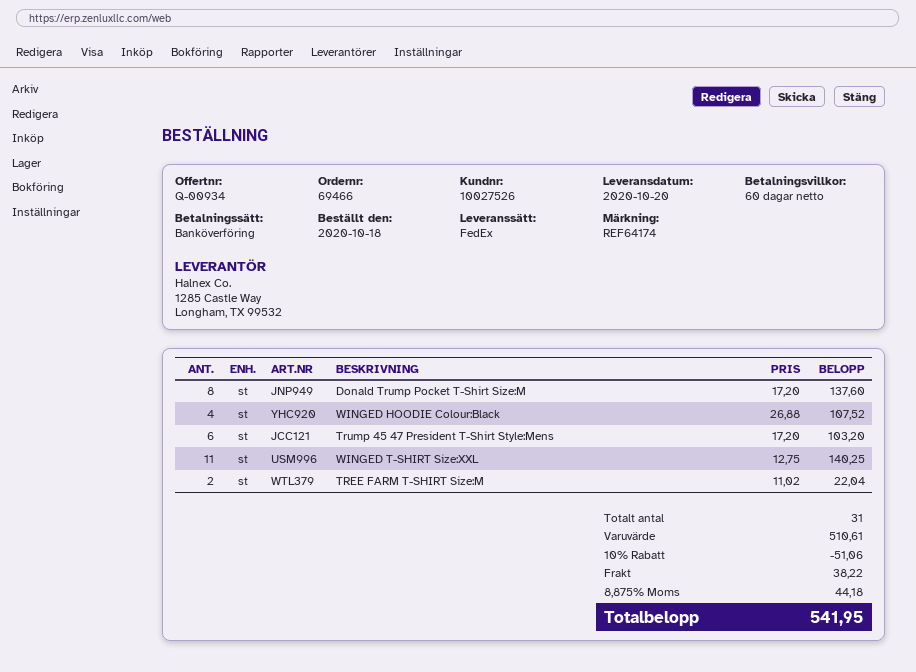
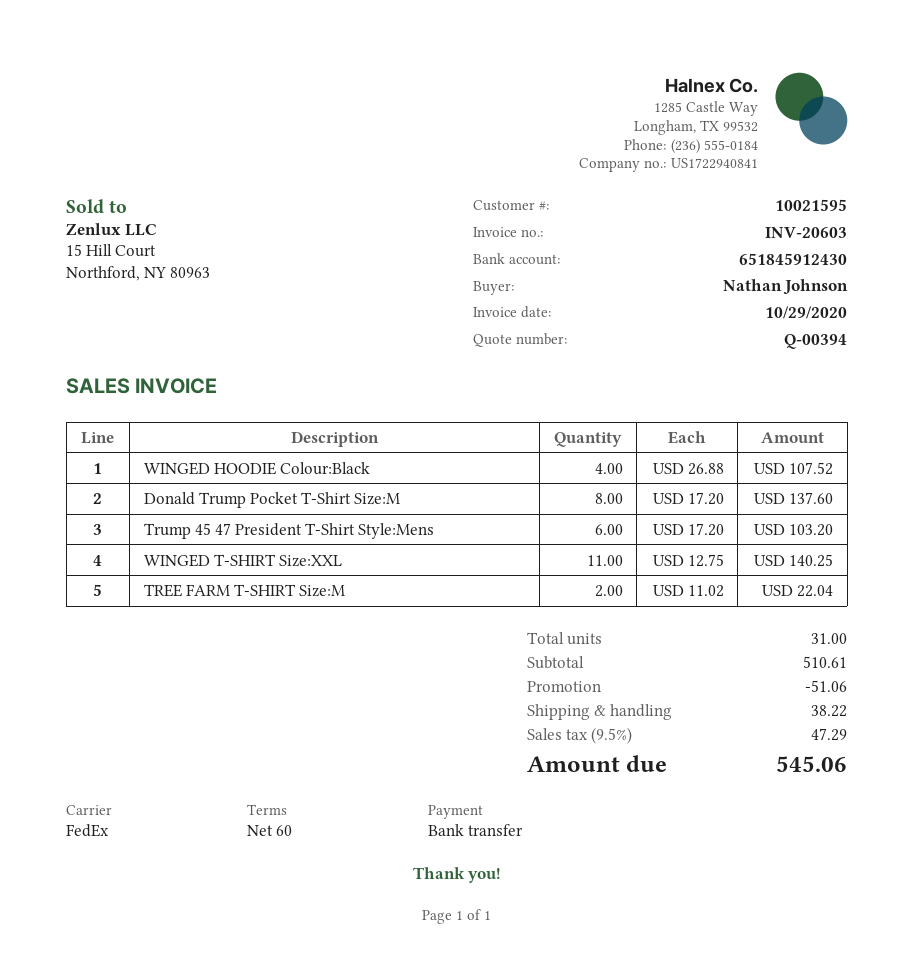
quote number: Q-00934 -> Q-00394
customer number: 10027526 -> 10021595
tax: 8.875% = 44.18 -> 9.5% = 47.29
total: 541.95 -> 545.06

